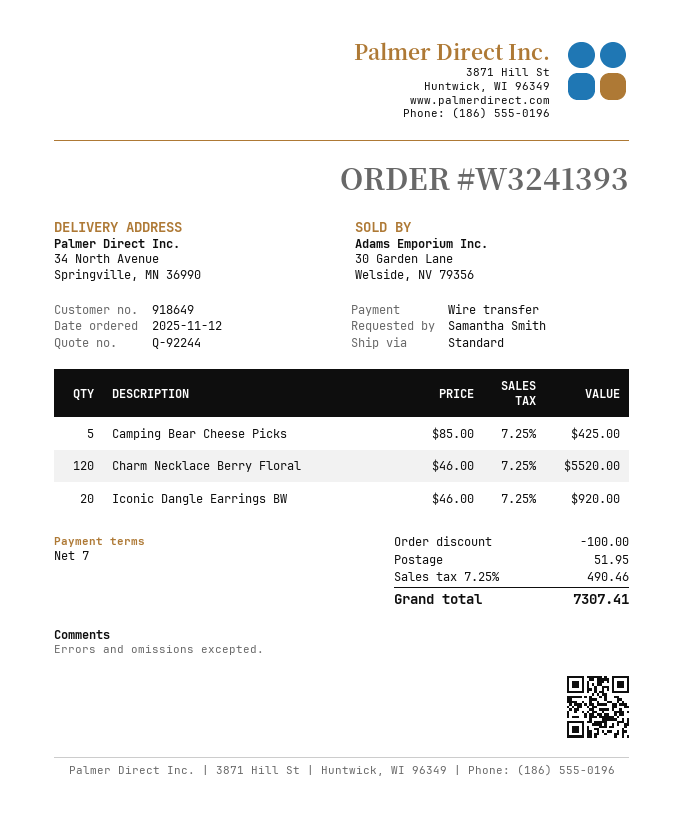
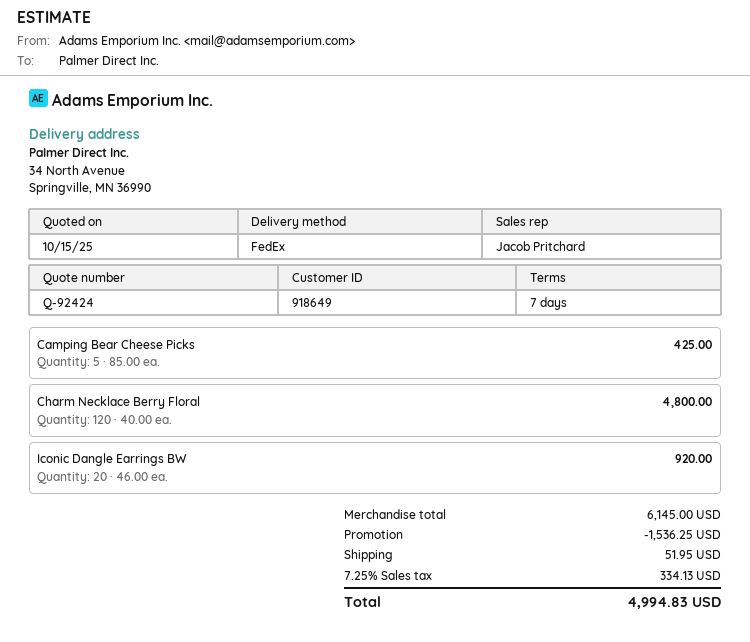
quote number: Q-92244 -> Q-92424
shipping method: standard -> FedEx
Charm Necklace Berry Floral: 120 x 46.00 = 5520.00 -> 120 x 40.00 = 4800.00
discount: 100.00 -> 1536.25
tax: 7.25% = 490.46 -> 7.25% = 334.13
total: 7307.41 -> 4994.83

